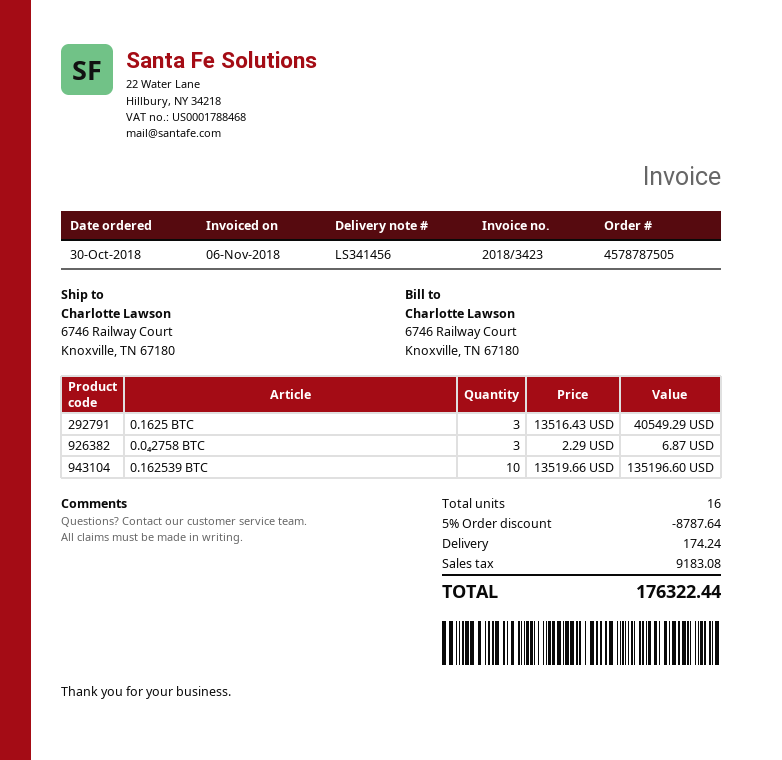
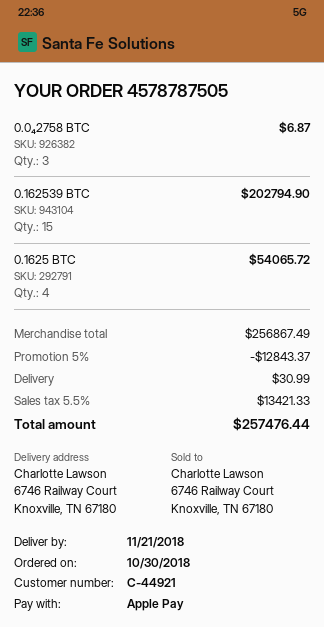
0.1625 BTC: 3 for 40549.29 -> 4 for 54065.72
0.162539 BTC: 10 for 135196.60 -> 15 for 202794.90
discount: 5% = 8787.64 -> 5% = 12843.37
shipping: 174.24 -> 30.99
tax: 9183.08 -> 13421.33
total: 176322.44 -> 257476.44

